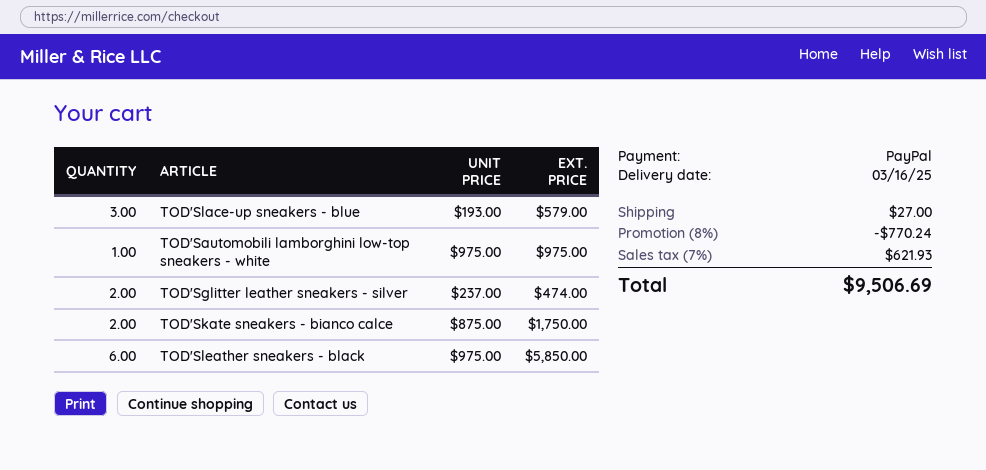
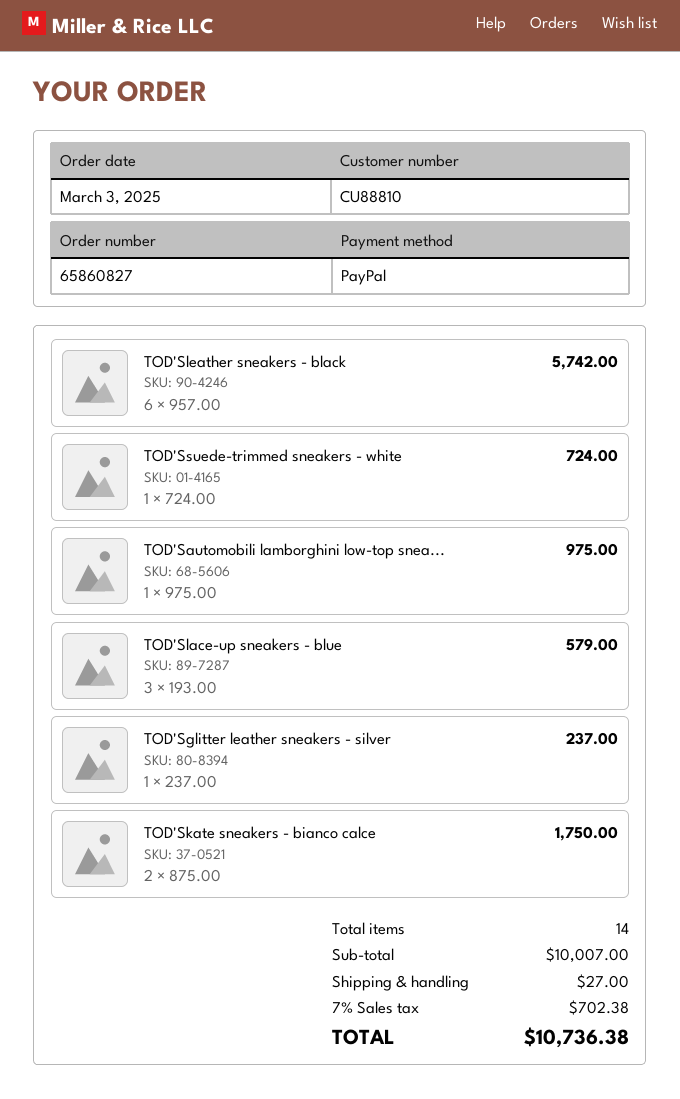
TOD'Sglitter leather sneakers - silver: 2 x 237.00 = 474.00 -> 1 x 237.00 = 237.00
TOD'Sleather sneakers - black: 6 x 975.00 = 5850.00 -> 6 x 957.00 = 5742.00
TOD'Ssuede-trimmed sneakers - white: none -> 1 x 724.00 = 724.00
discount: 8% = 770.24 -> none
tax: 7% = 621.93 -> 7% = 702.38
total: 9506.69 -> 10736.38

